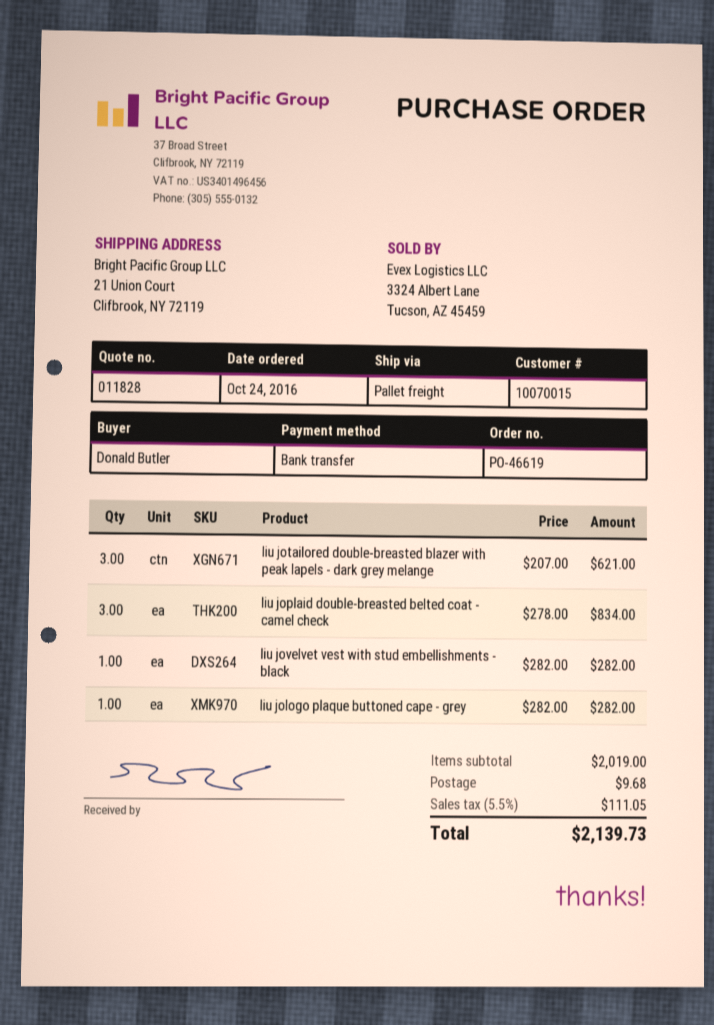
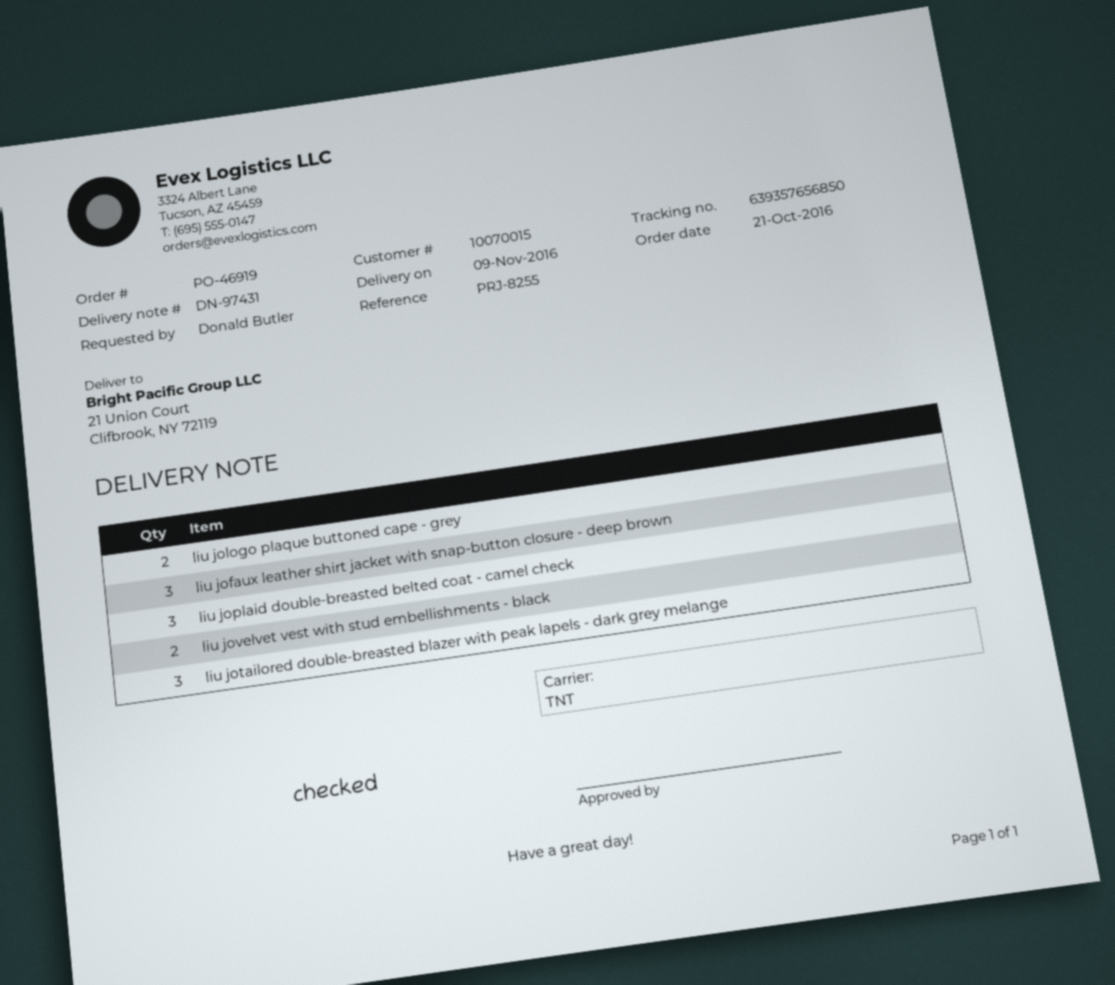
order number: PO-46619 -> PO-46919
order date: 2016-10-24 -> 2016-10-21
shipping method: pallet freight -> TNT
liu jovelvet vest with stud embellishments - black: 1 -> 2
liu jologo plaque buttoned cape - grey: 1 -> 2
liu jofaux leather shirt jacket with snap-button closure - deep brown: none -> 3

